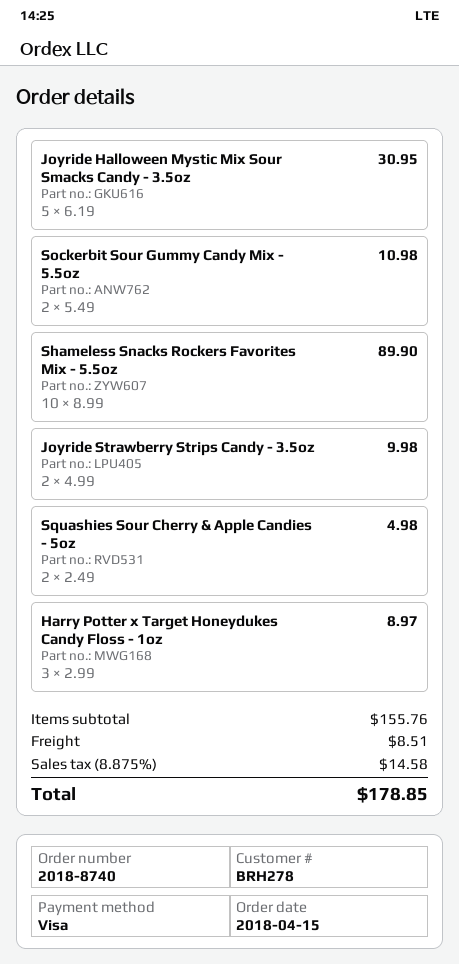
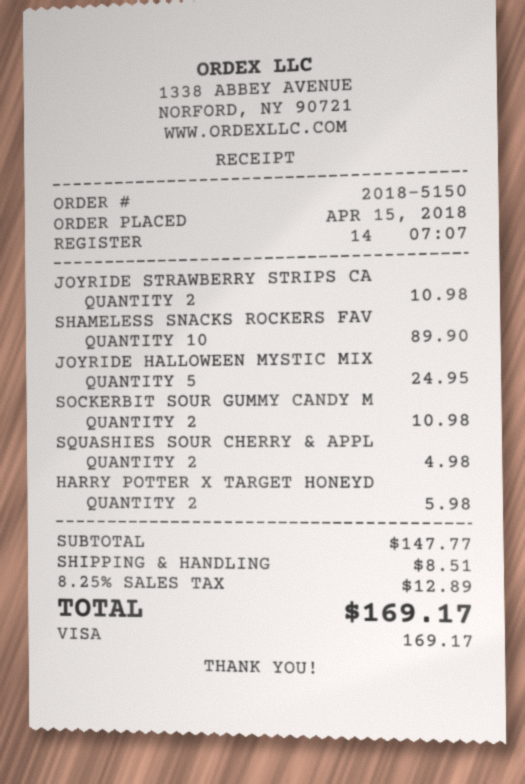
order number: 2018-8740 -> 2018-5150
Joyride Halloween Mystic Mix Sour Smacks Candy - 3.5oz: 5 for 30.95 -> 5 for 24.95
Joyride Strawberry Strips Candy - 3.5oz: 2 for 9.98 -> 2 for 10.98
Harry Potter x Target Honeydukes Candy Floss - 1oz: 3 for 8.97 -> 2 for 5.98
subtotal: 155.76 -> 147.77
tax: 8.875% = 14.58 -> 8.25% = 12.89
total: 178.85 -> 169.17

